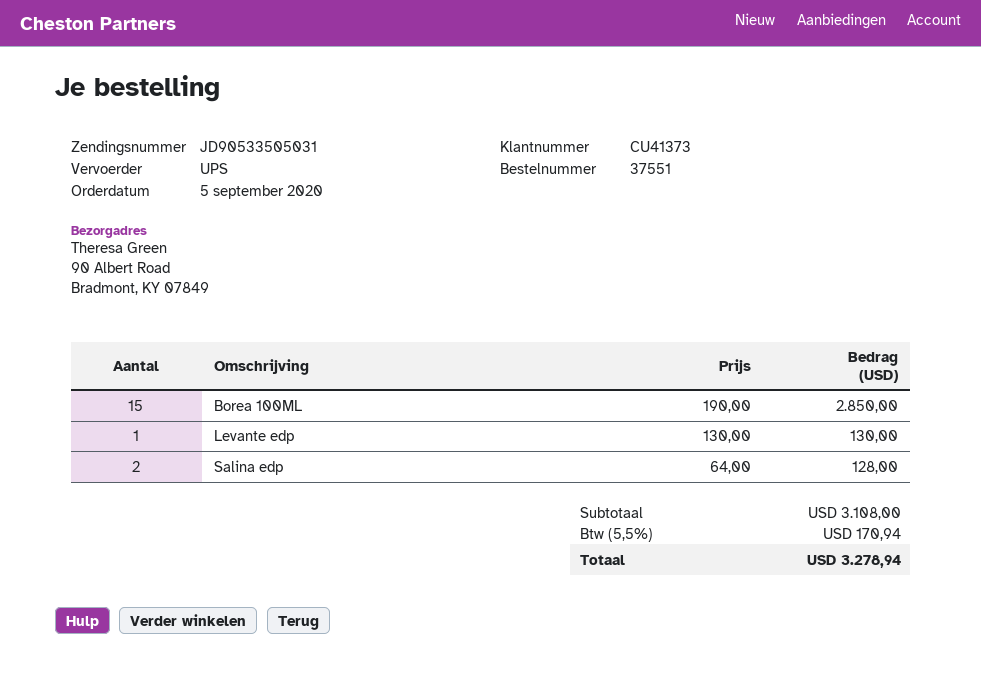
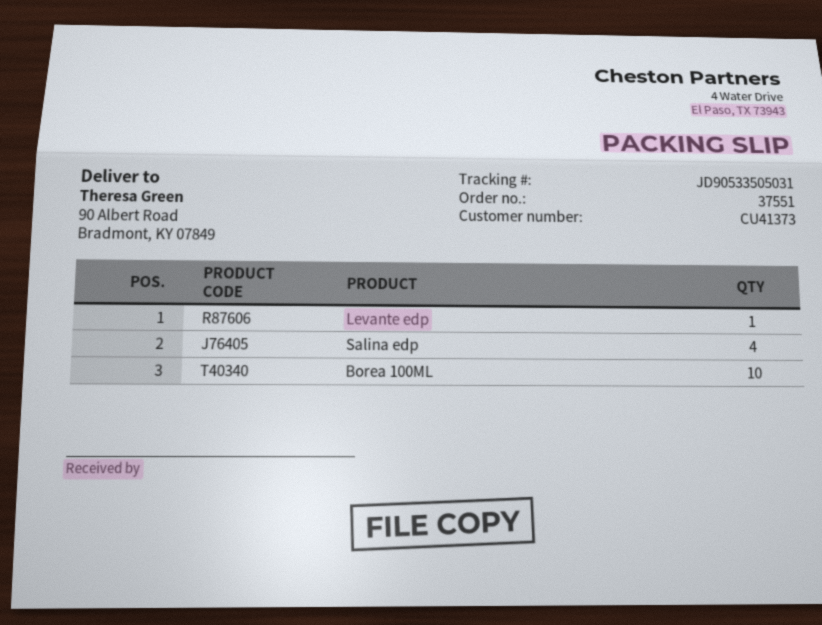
Borea 100ML: 15 -> 10
Salina edp: 2 -> 4

